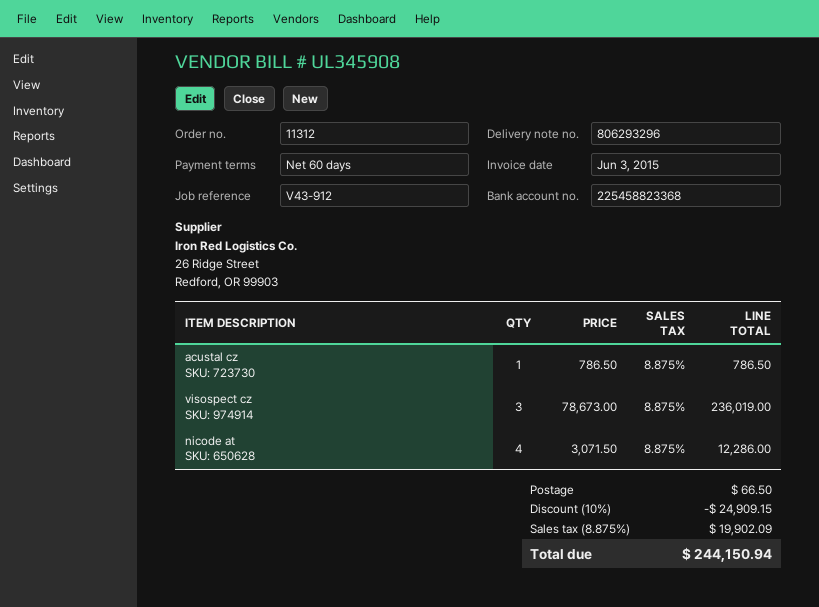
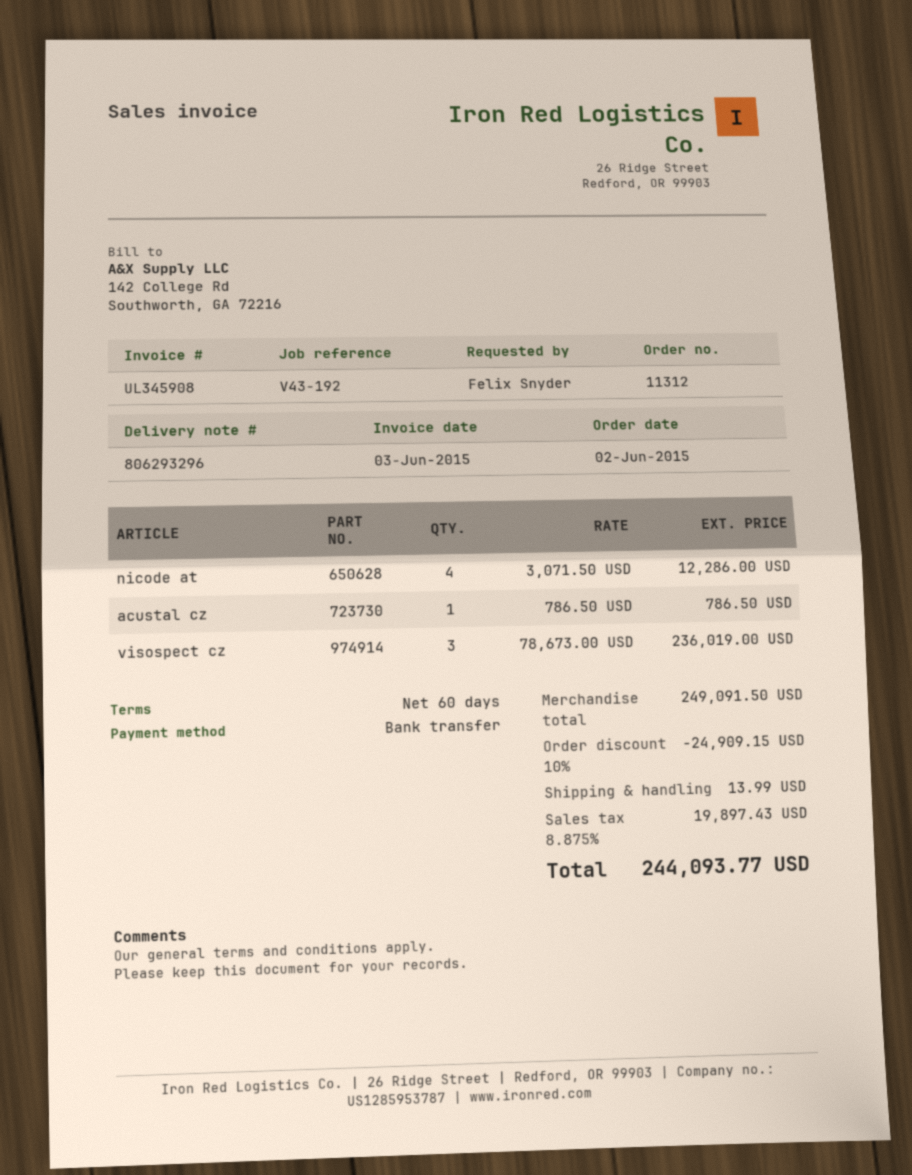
reference: V43-912 -> V43-192
shipping: 66.50 -> 13.99
tax: 8.875% = 19902.09 -> 8.875% = 19897.43
total: 244150.94 -> 244093.77

